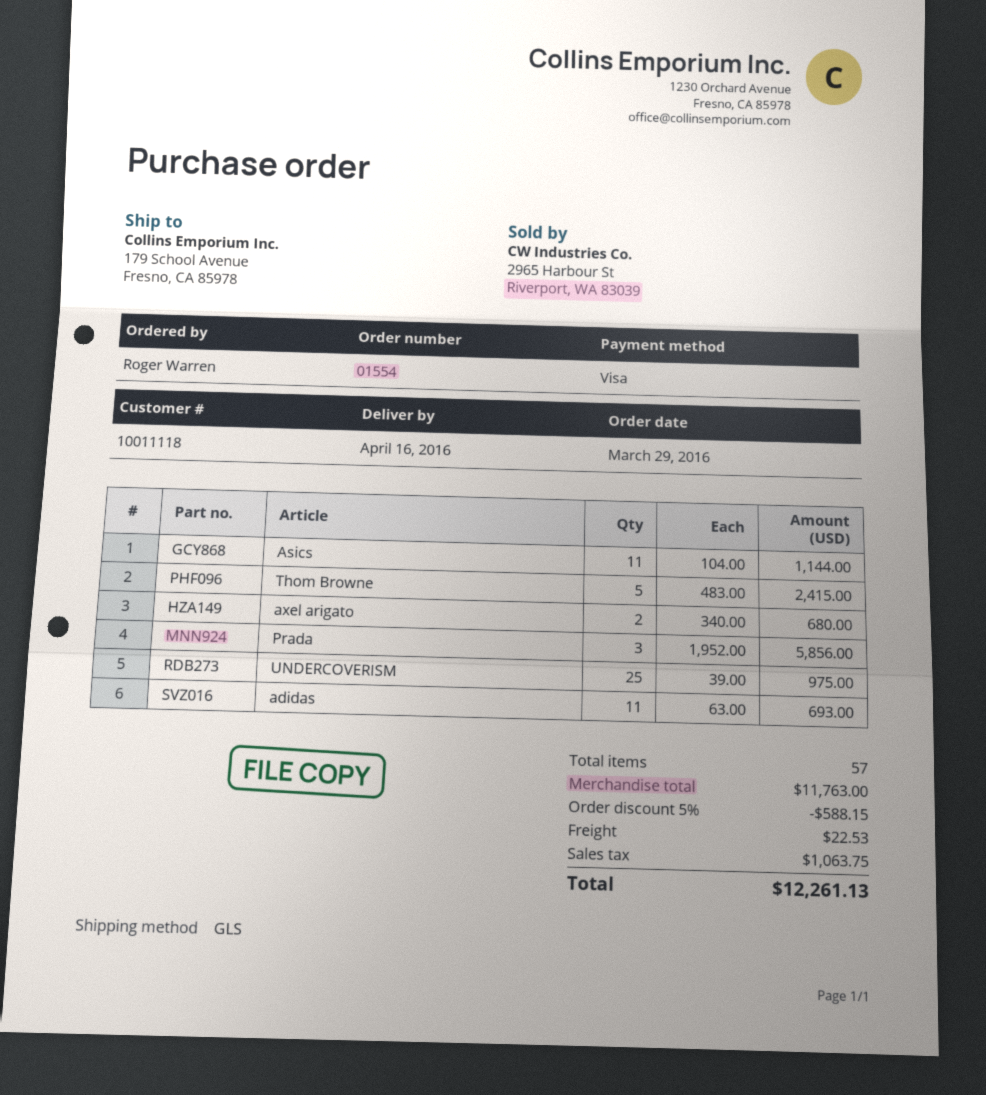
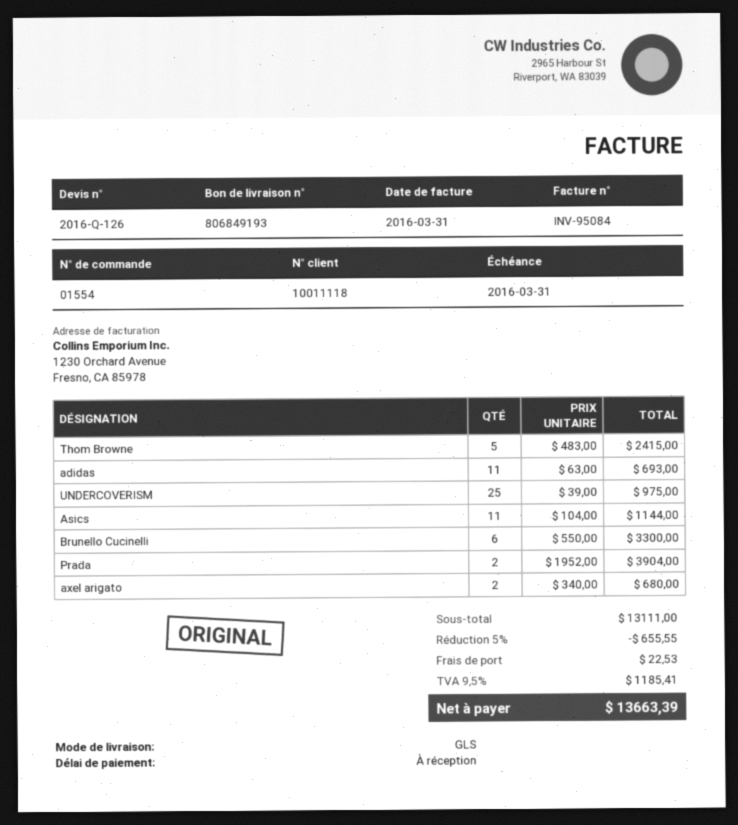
Prada: 3 x 1952.00 = 5856.00 -> 2 x 1952.00 = 3904.00
Brunello Cucinelli: none -> 6 x 550.00 = 3300.00
subtotal: 11763.00 -> 13111.00
discount: 5% = 588.15 -> 5% = 655.55
tax: 1063.75 -> 1185.41
total: 12261.13 -> 13663.39

